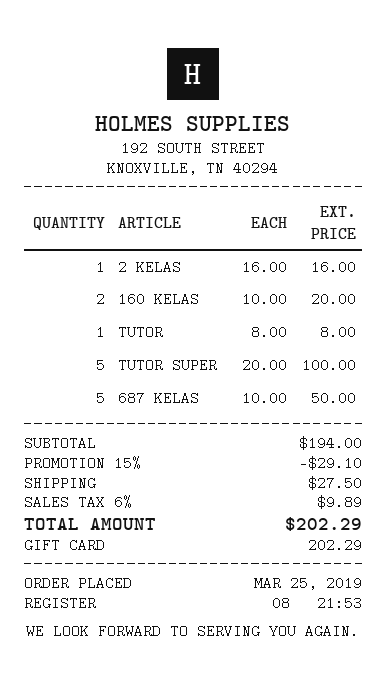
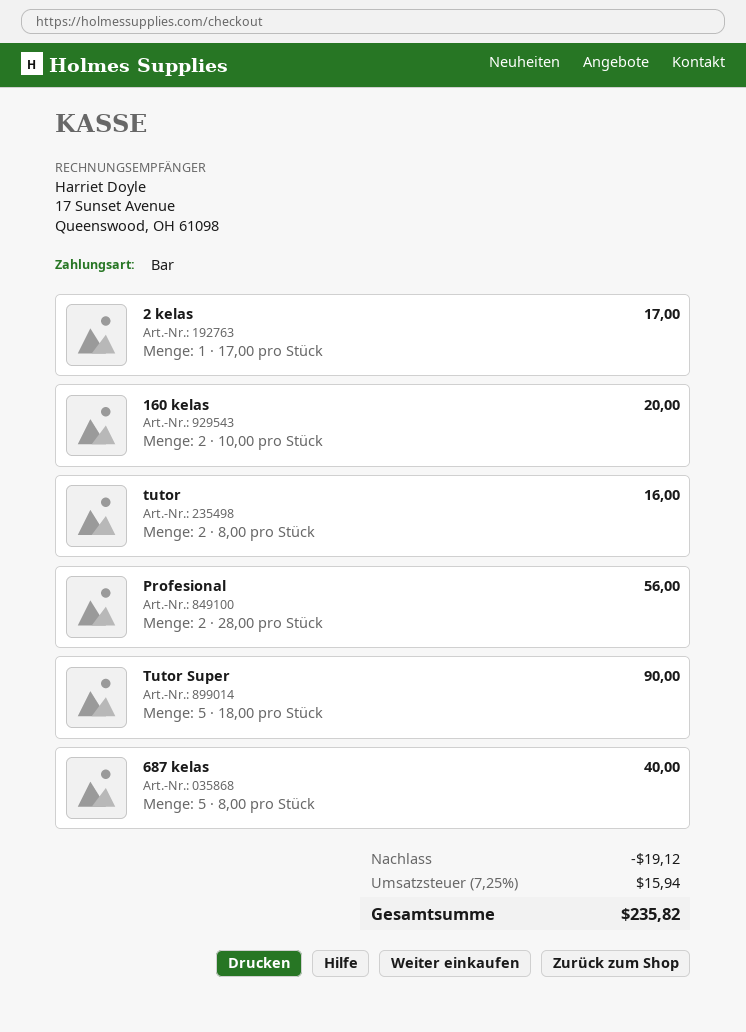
payment method: gift card -> cash
2 KELAS: 1 x 16.00 = 16.00 -> 1 x 17.00 = 17.00
TUTOR: 1 x 8.00 = 8.00 -> 2 x 8.00 = 16.00
TUTOR SUPER: 5 x 20.00 = 100.00 -> 5 x 18.00 = 90.00
687 KELAS: 5 x 10.00 = 50.00 -> 5 x 8.00 = 40.00
Profesional: none -> 2 x 28.00 = 56.00
discount: 29.10 -> 19.12
shipping: 27.50 -> none
tax: 6% = 9.89 -> 7.25% = 15.94
total: 202.29 -> 235.82

